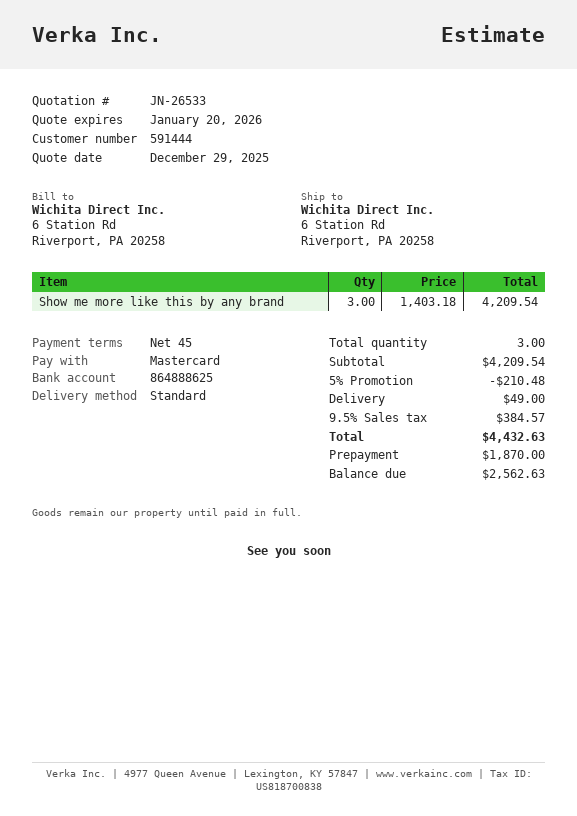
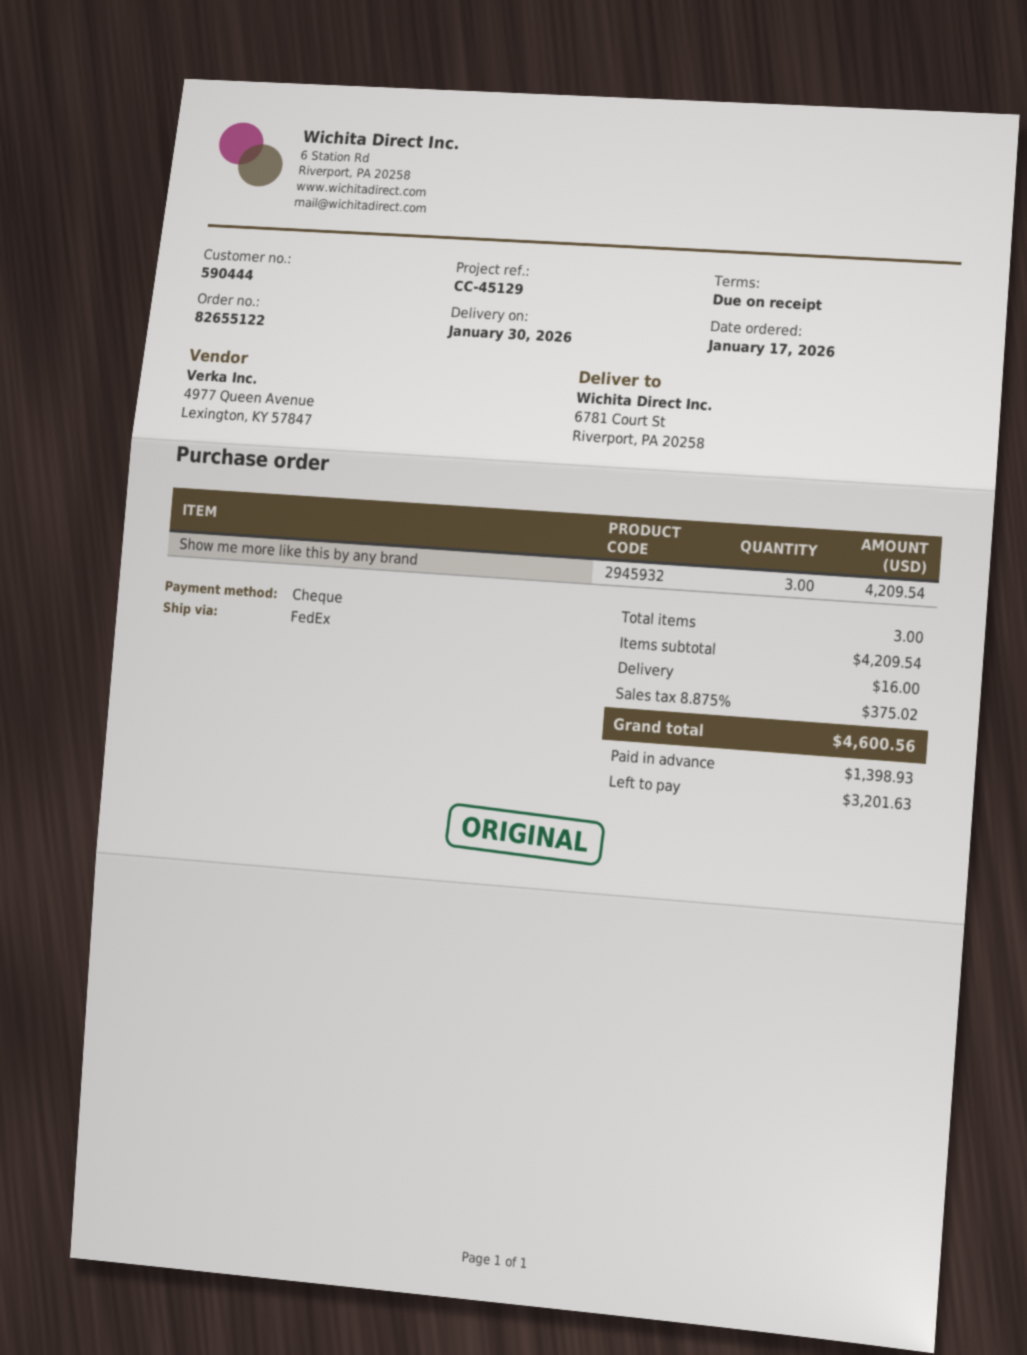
payment terms: 45 days -> on receipt
customer number: 591444 -> 590444
payment method: Mastercard -> cheque
shipping method: standard -> FedEx
ship to: 6 Station Rd, Riverport, PA 20258 -> 6781 Court St, Riverport, PA 20258
discount: 5% = 210.48 -> none
shipping: 49.00 -> 16.00
tax: 9.5% = 384.57 -> 8.875% = 375.02
total: 4432.63 -> 4600.56
deposit: 1870.00 -> 1398.93
balance: 2562.63 -> 3201.63

